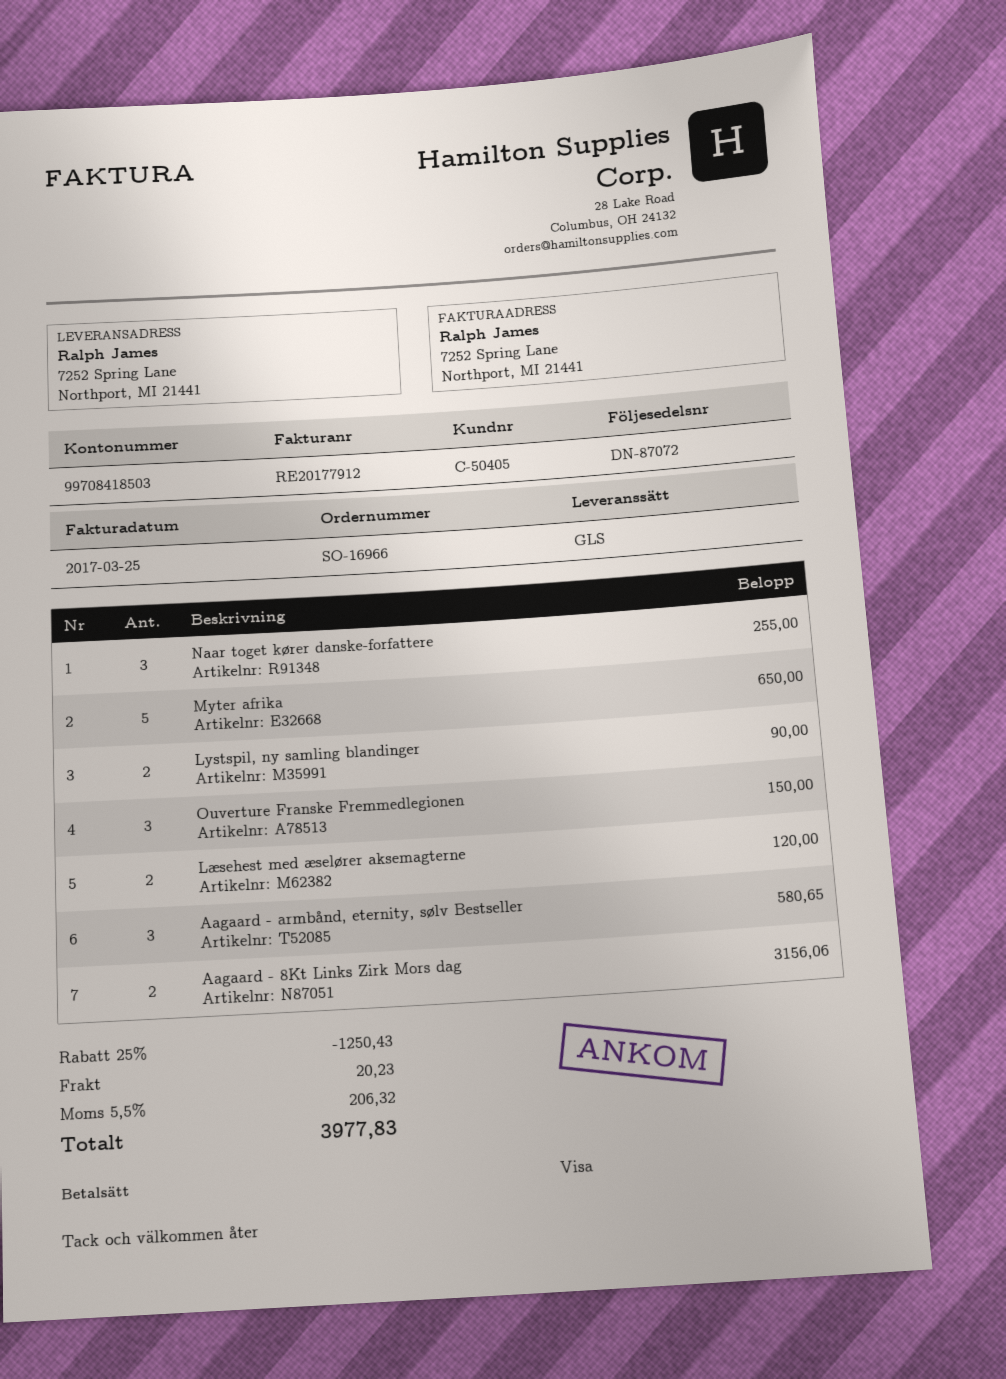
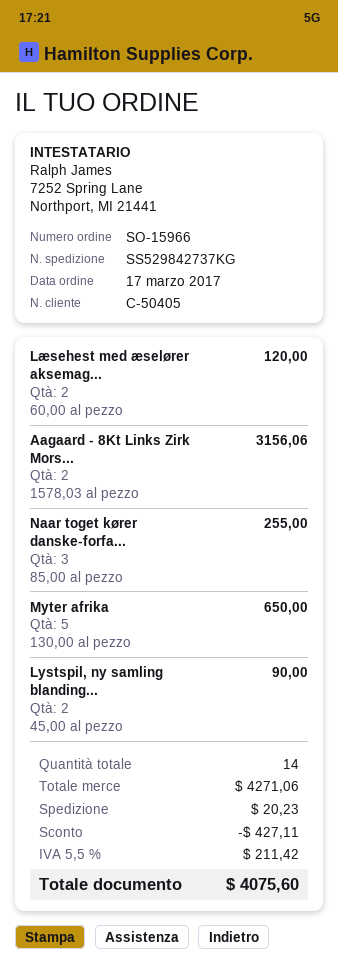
order number: SO-16966 -> SO-15966
Ouverture Franske Fremmedlegionen: 3 for 150.00 -> none
Aagaard - armbånd, eternity, sølv Bestseller: 3 for 580.65 -> none
discount: 1250.43 -> 427.11
tax: 5.5% = 206.32 -> 5.5% = 211.42
total: 3977.83 -> 4075.60

